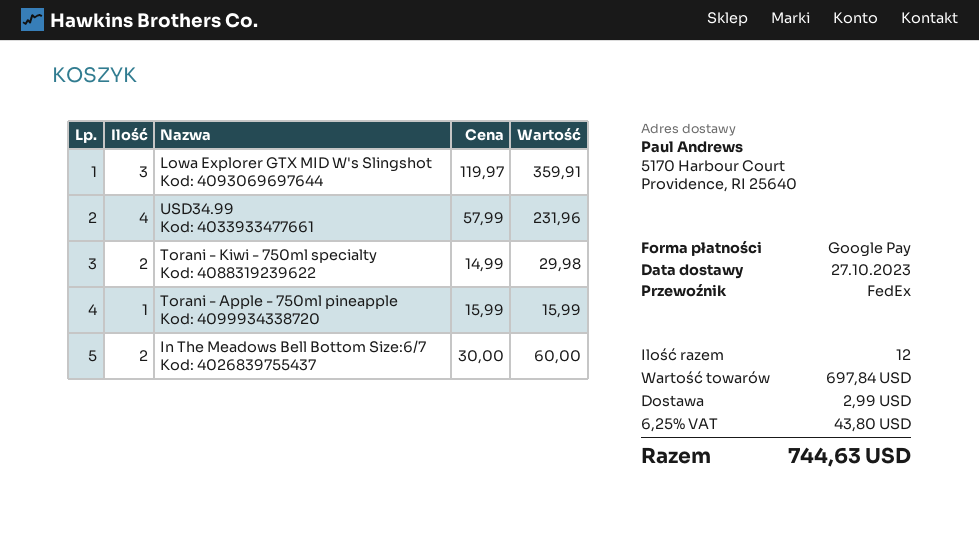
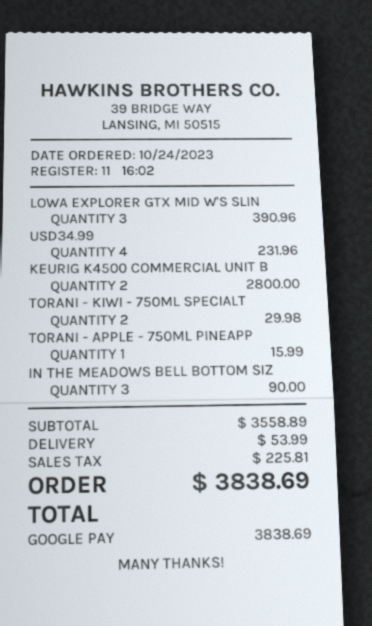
Lowa Explorer GTX MID W's Slingshot: 3 for 359.91 -> 3 for 390.96
In The Meadows Bell Bottom Size:6/7: 2 for 60.00 -> 3 for 90.00
KEURIG K4500 COMMERCIAL UNIT B: none -> 2 for 2800.00
subtotal: 697.84 -> 3558.89
shipping: 2.99 -> 53.99
tax: 43.80 -> 225.81
total: 744.63 -> 3838.69

